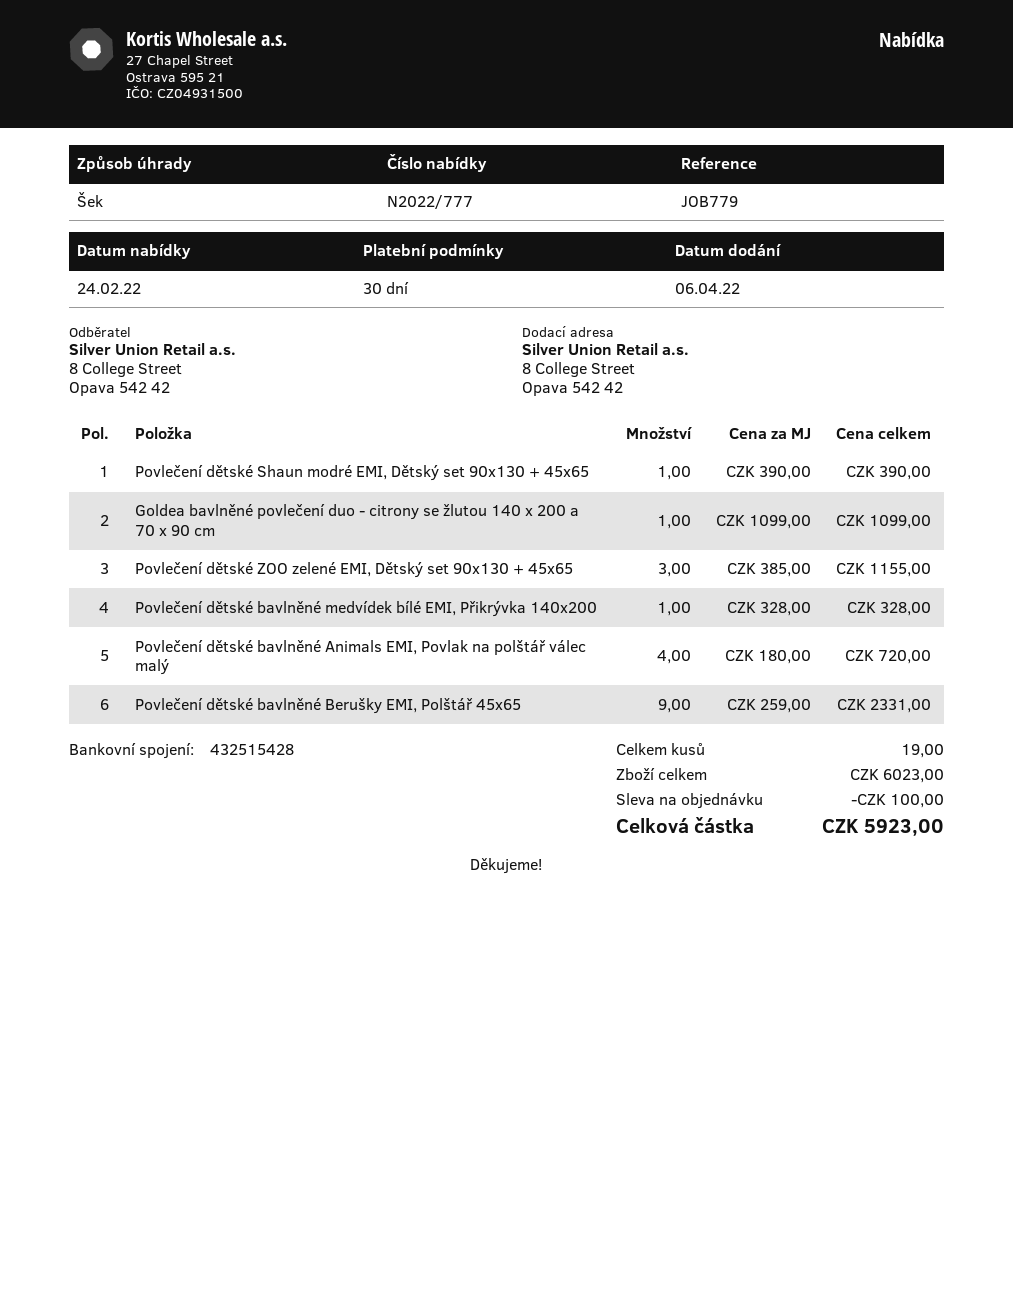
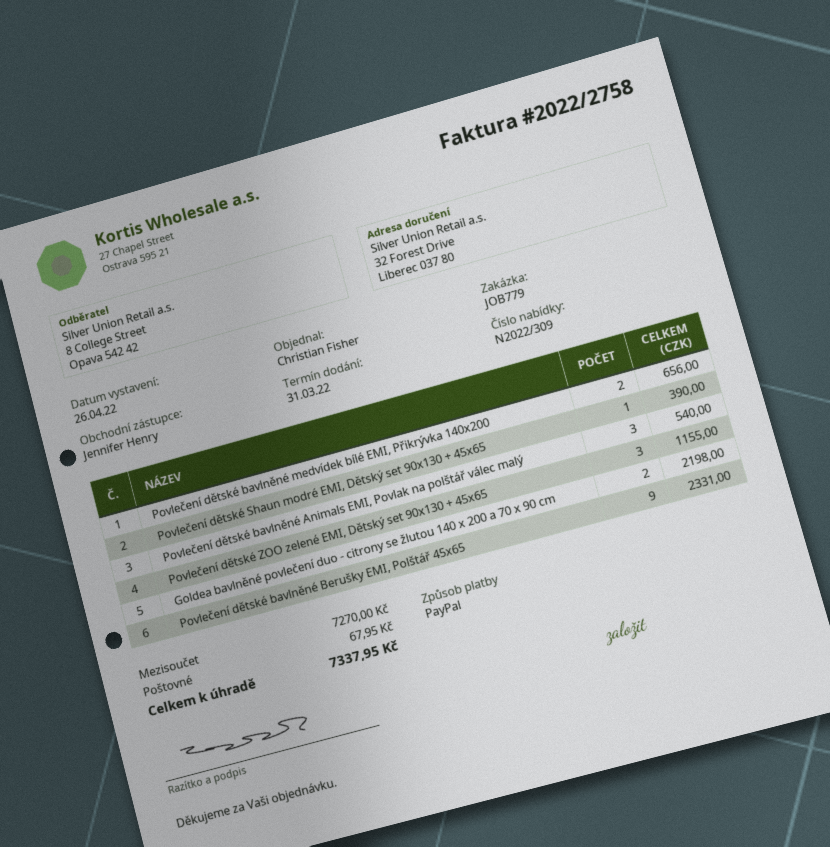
quote number: N2022/777 -> N2022/309
delivery date: 2022-04-06 -> 2022-03-31
payment method: cheque -> PayPal
ship to: 8 College Street, Opava 542 42 -> 32 Forest Drive, Liberec 037 80
Goldea bavlněné povlečení duo - citrony se žlutou 140 x 200 a 70 x 90 cm: 1 for 1099.00 -> 2 for 2198.00
Povlečení dětské bavlněné medvídek bílé EMI, Přikrývka 140x200: 1 for 328.00 -> 2 for 656.00
Povlečení dětské bavlněné Animals EMI, Povlak na polštář válec malý: 4 for 720.00 -> 3 for 540.00
subtotal: 6023.00 -> 7270.00
discount: 100.00 -> none
shipping: none -> 67.95
total: 5923.00 -> 7337.95

